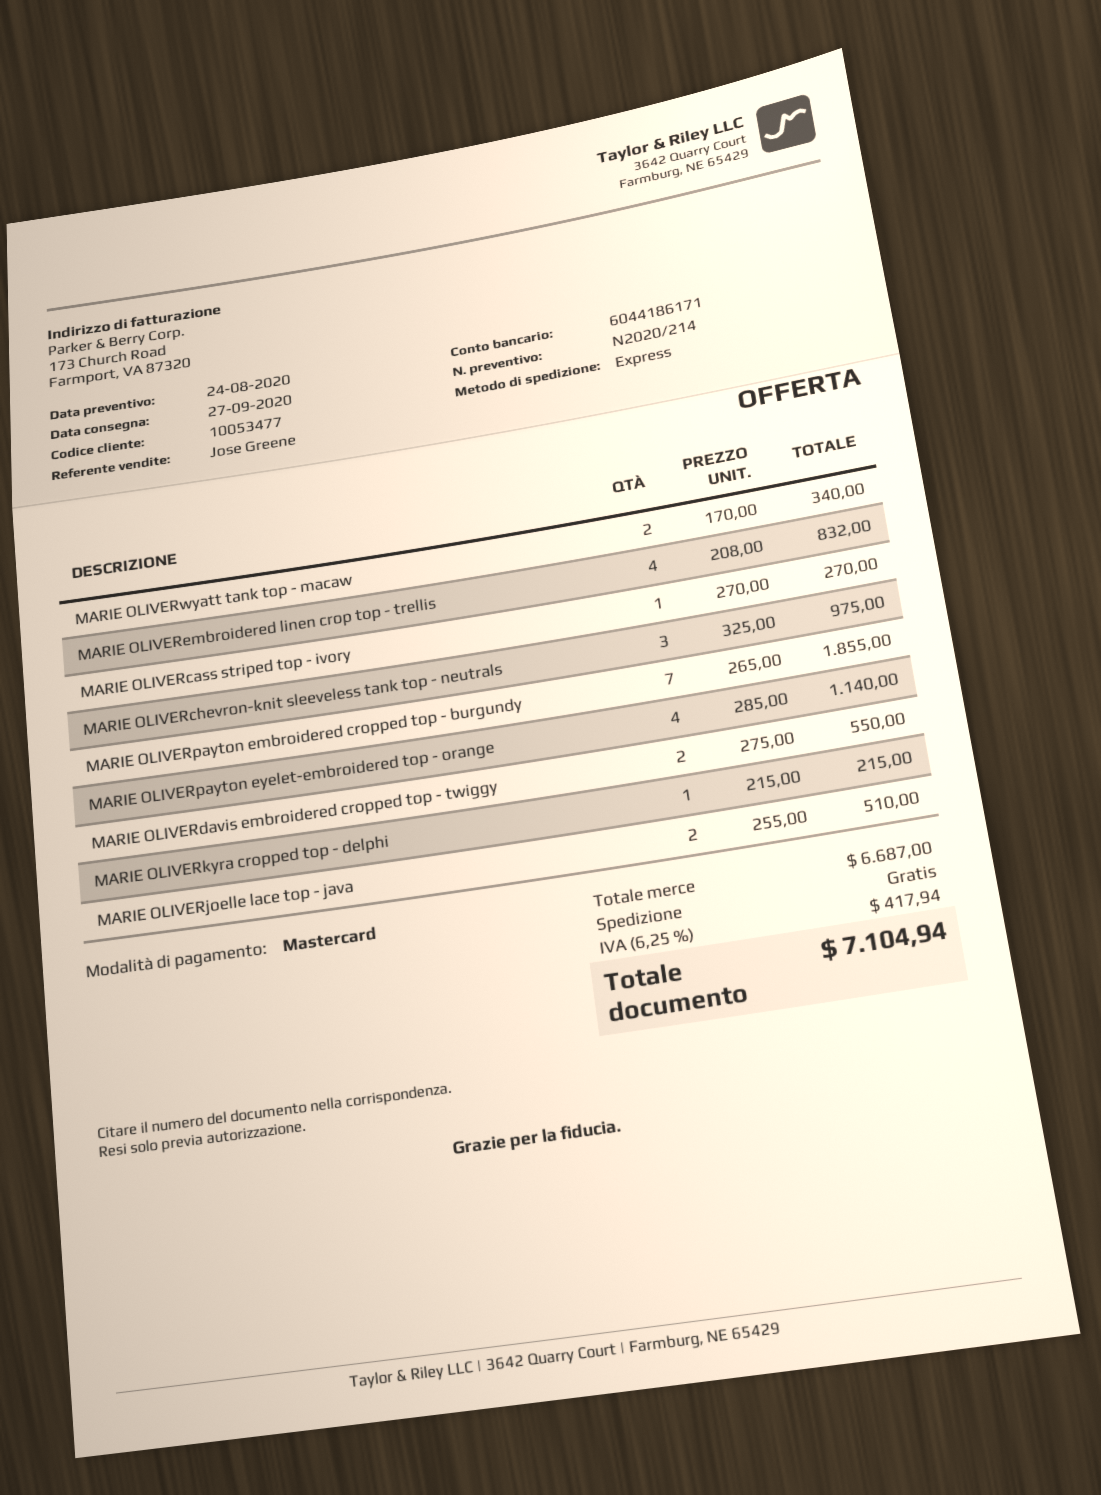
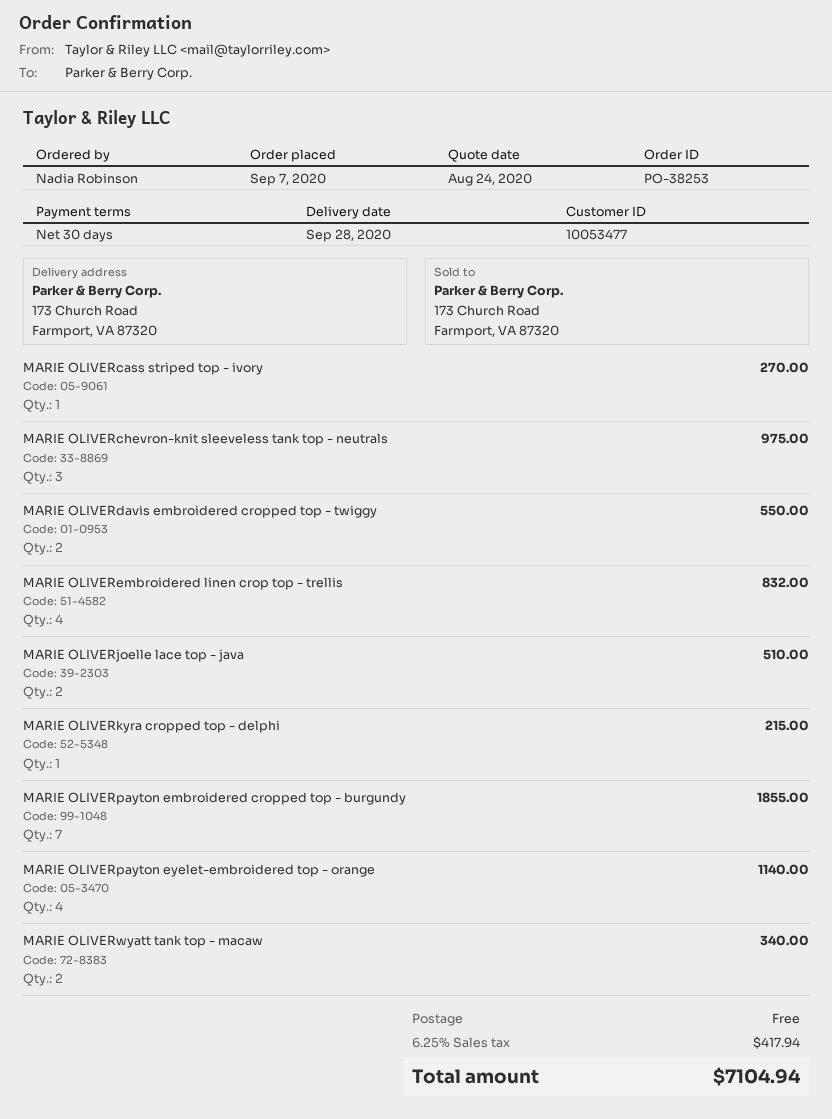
delivery date: 2020-09-27 -> 2020-09-28

